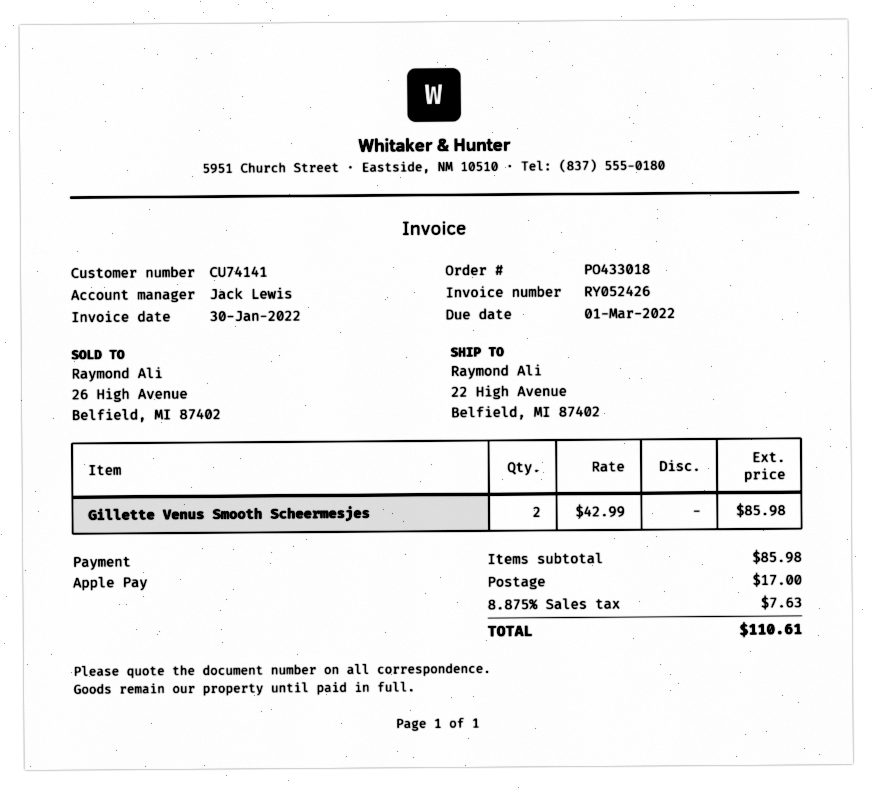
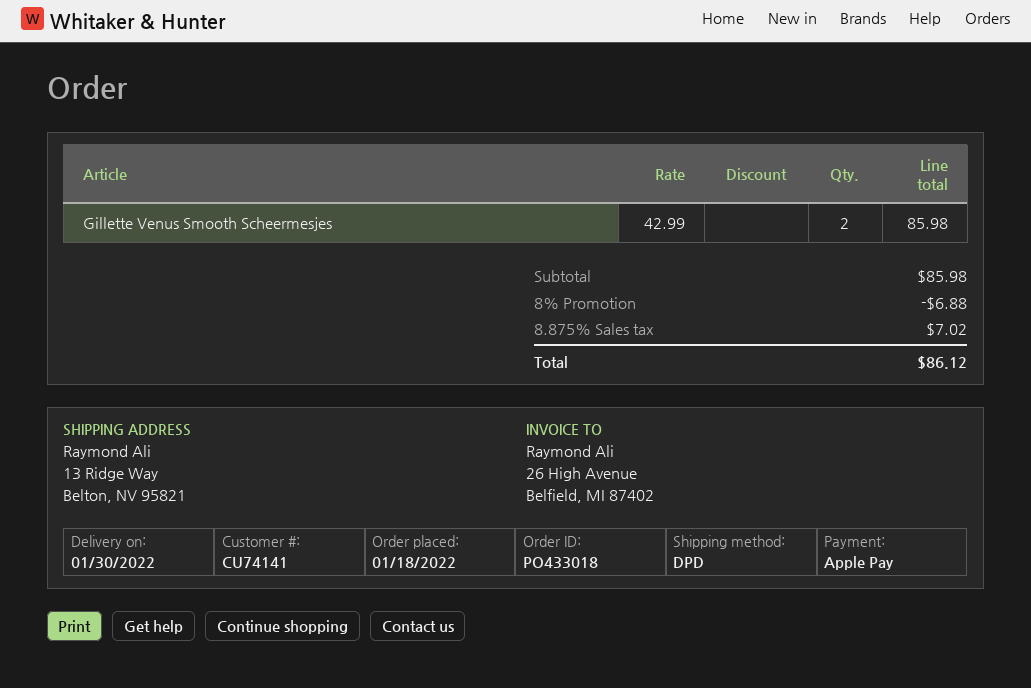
ship to: 22 High Avenue, Belfield, MI 87402 -> 13 Ridge Way, Belton, NV 95821
discount: none -> 8% = 6.88
shipping: 17.00 -> none
tax: 8.875% = 7.63 -> 8.875% = 7.02
total: 110.61 -> 86.12

